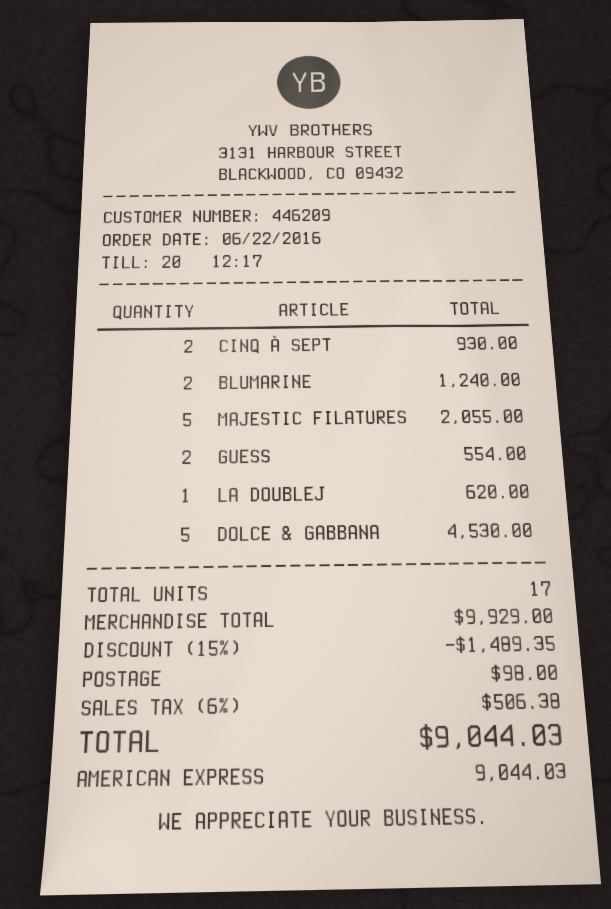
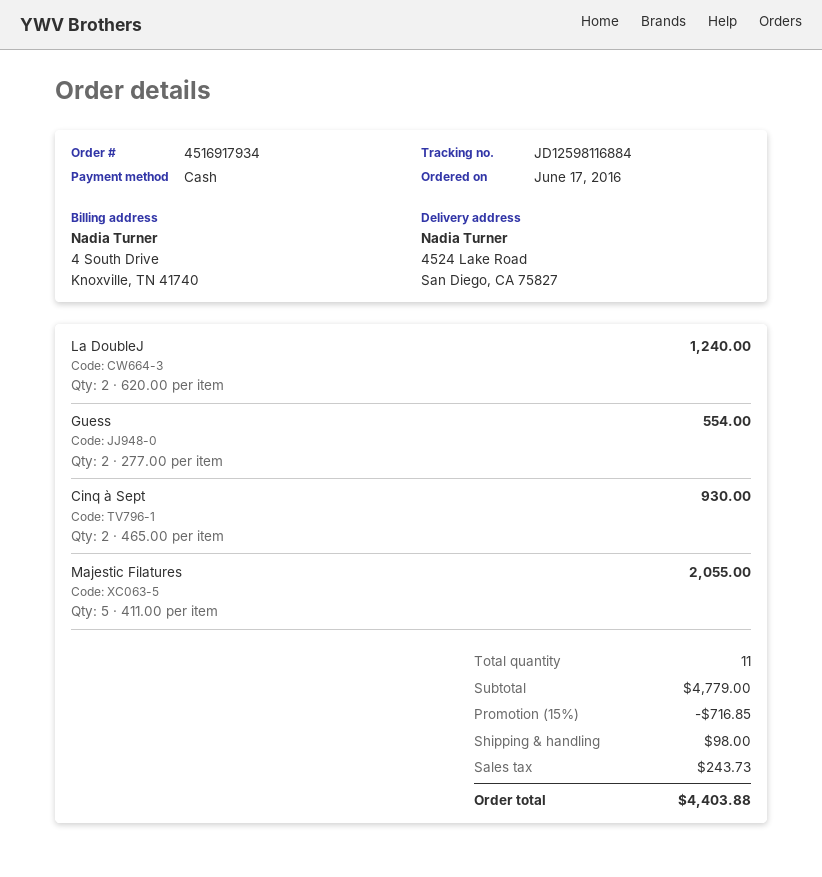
order date: 2016-06-22 -> 2016-06-17
payment method: American Express -> cash
BLUMARINE: 2 for 1240.00 -> none
LA DOUBLEJ: 1 for 620.00 -> 2 for 1240.00
DOLCE & GABBANA: 5 for 4530.00 -> none
total quantity: 17 -> 11
subtotal: 9929.00 -> 4779.00
discount: 15% = 1489.35 -> 15% = 716.85
tax: 506.38 -> 243.73
total: 9044.03 -> 4403.88

